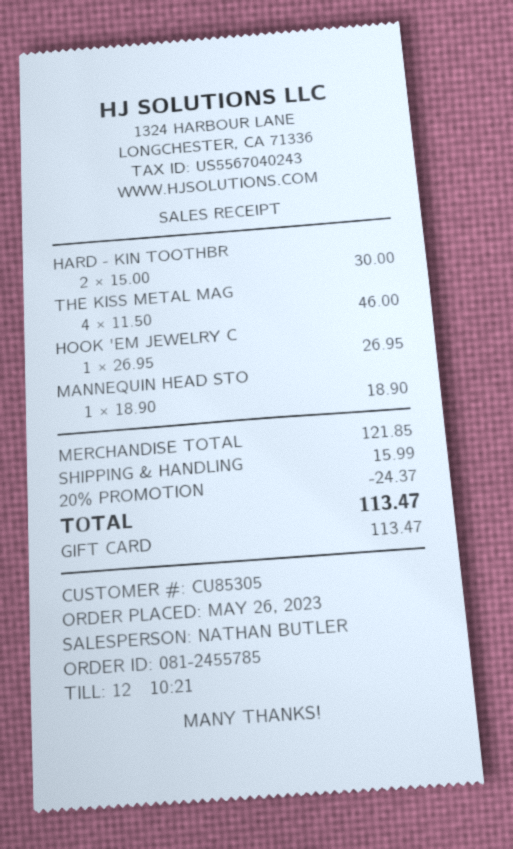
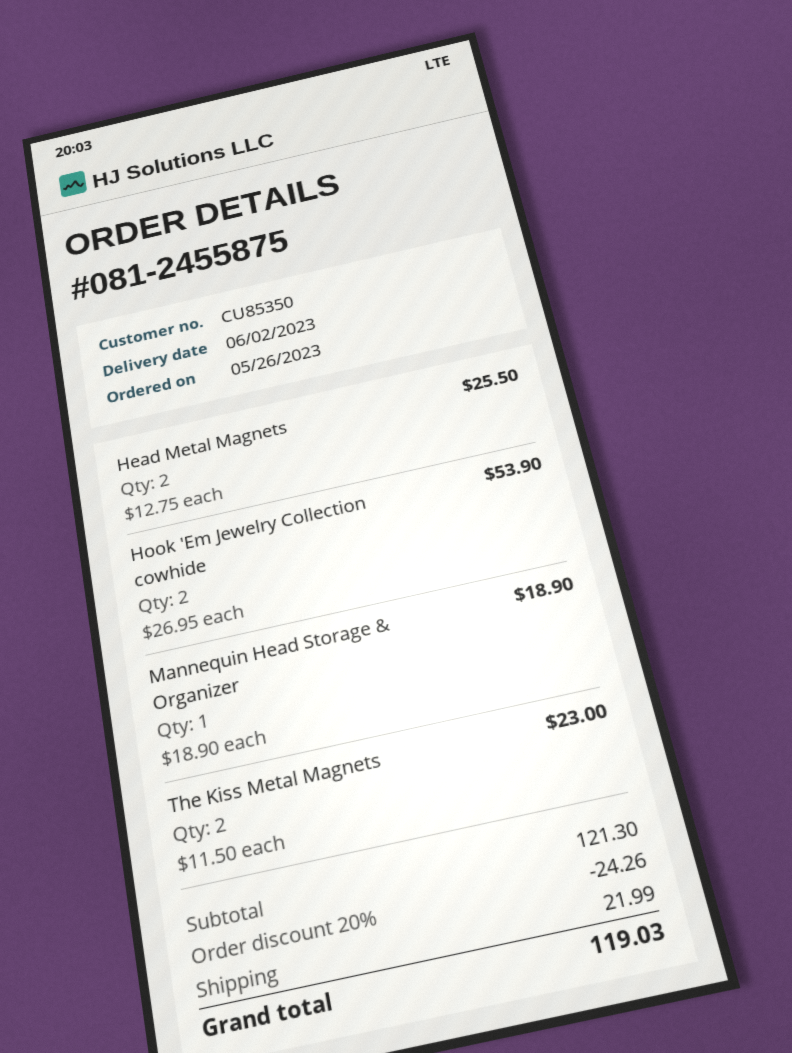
order number: 081-2455785 -> 081-2455875
customer number: CU85305 -> CU85350
HARD - KIN TOOTHBR: 2 x 15.00 = 30.00 -> none
THE KISS METAL MAG: 4 x 11.50 = 46.00 -> 2 x 11.50 = 23.00
HOOK 'EM JEWELRY C: 1 x 26.95 = 26.95 -> 2 x 26.95 = 53.90
Head Metal Magnets: none -> 2 x 12.75 = 25.50
subtotal: 121.85 -> 121.30
discount: 20% = 24.37 -> 20% = 24.26
shipping: 15.99 -> 21.99
total: 113.47 -> 119.03

